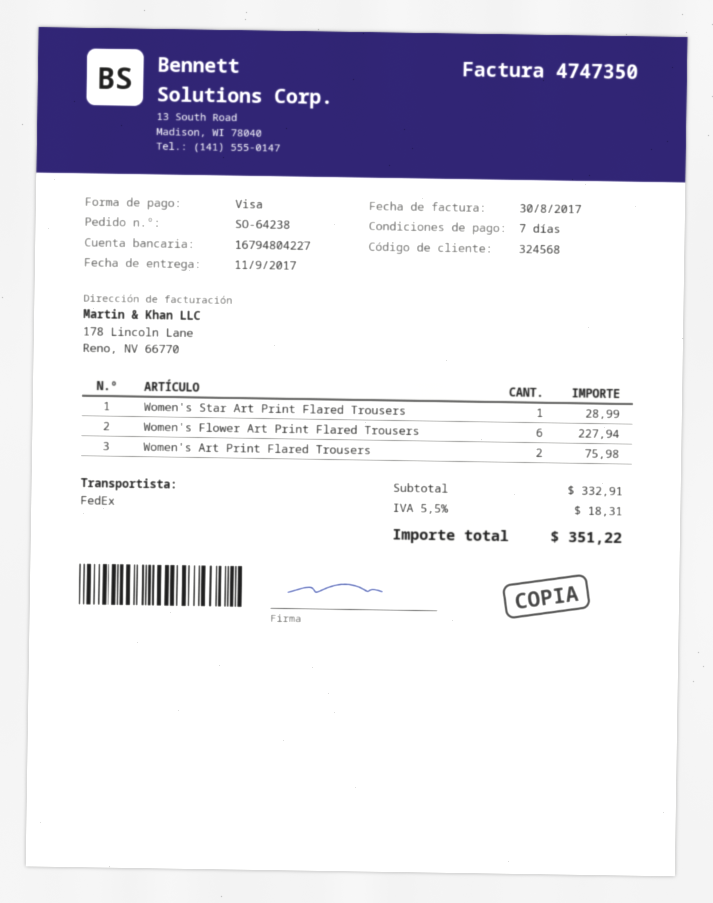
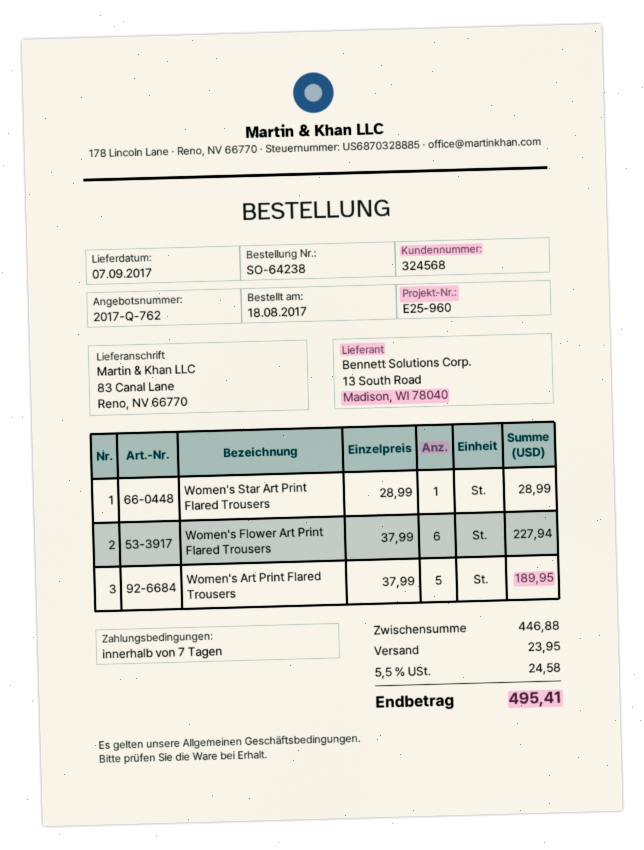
delivery date: 2017-09-11 -> 2017-09-07
Women's Art Print Flared Trousers: 2 for 75.98 -> 5 for 189.95
subtotal: 332.91 -> 446.88
shipping: none -> 23.95
tax: 5.5% = 18.31 -> 5.5% = 24.58
total: 351.22 -> 495.41

